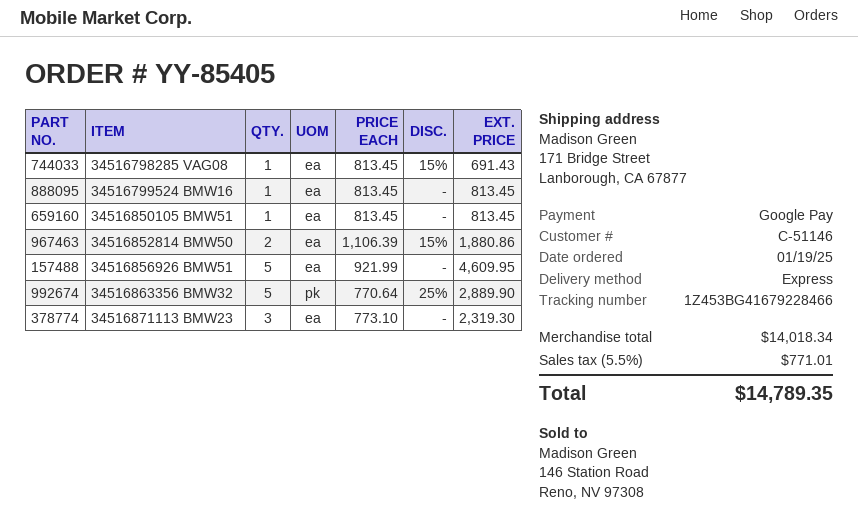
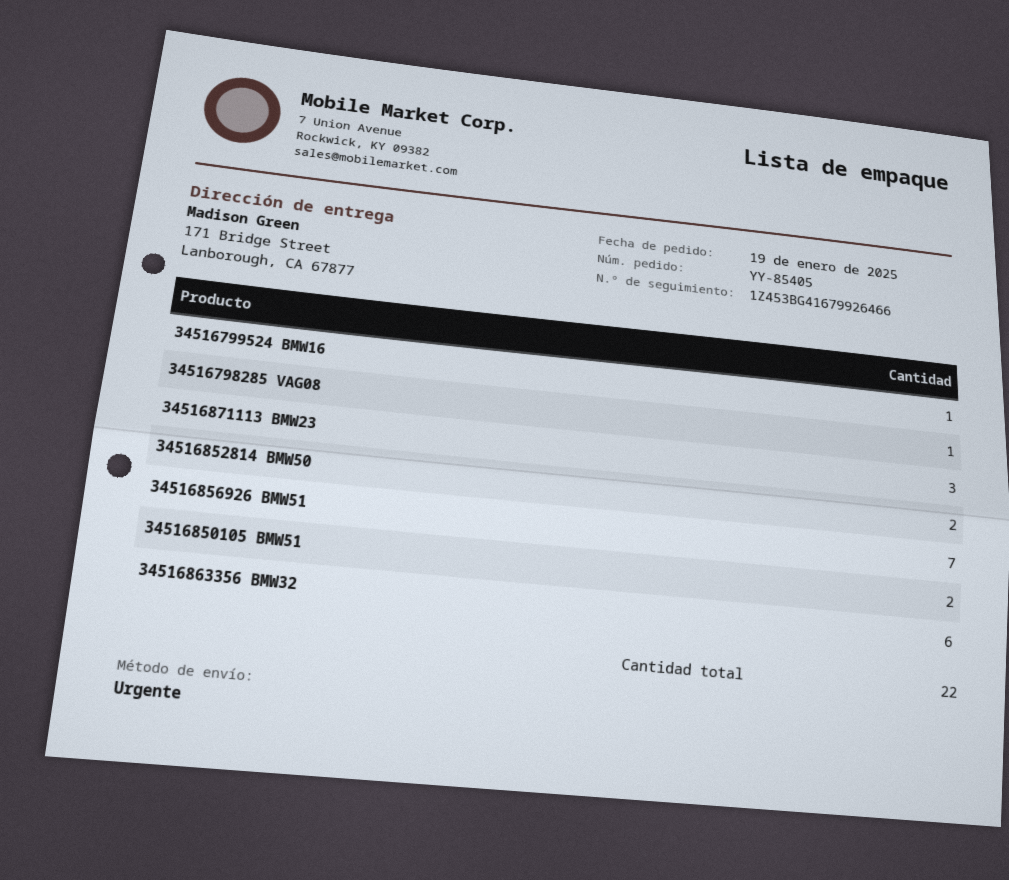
tracking number: 1Z453BG41679228466 -> 1Z453BG41679926466
34516850105 BMW51: 1 -> 2
34516856926 BMW51: 5 -> 7
34516863356 BMW32: 5 -> 6

